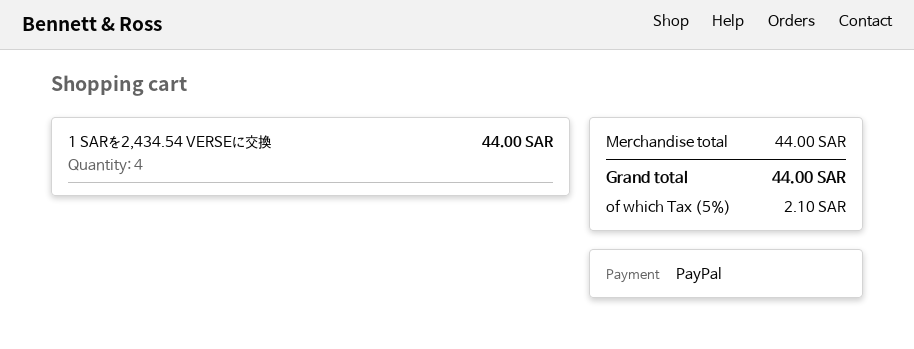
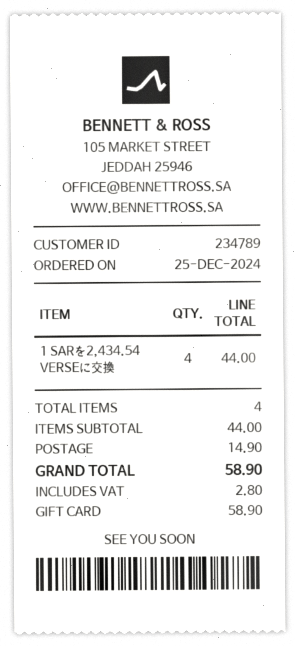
payment method: PayPal -> gift card
shipping: none -> 14.90
tax: 2.10 -> 2.80
total: 44.00 -> 58.90

